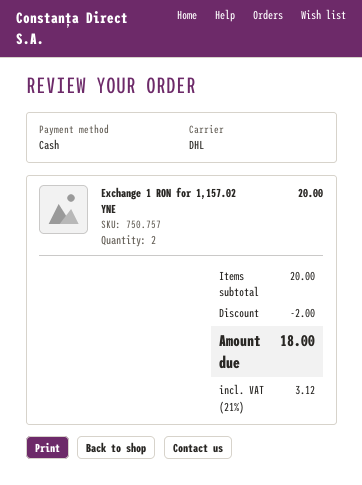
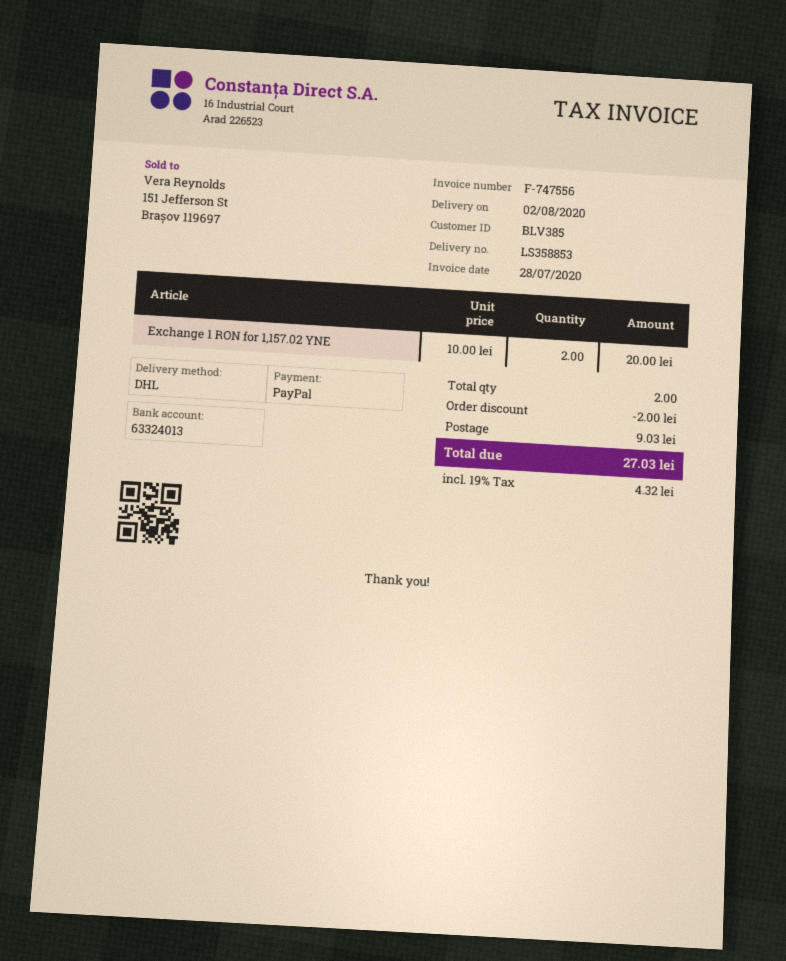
payment method: cash -> PayPal
shipping: none -> 9.03
tax: 21% = 3.12 -> 19% = 4.32
total: 18.00 -> 27.03

